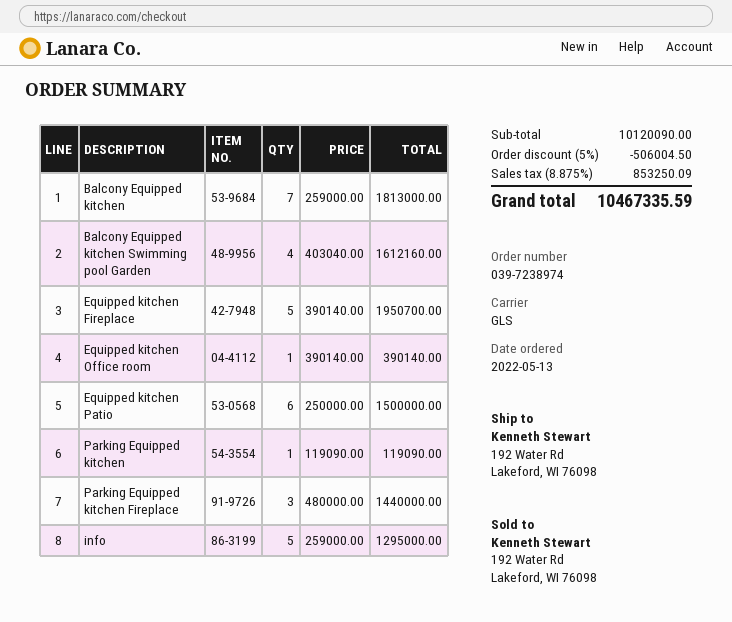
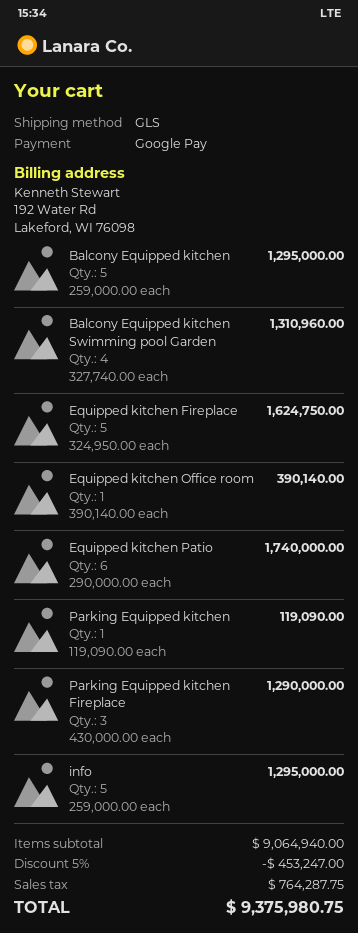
Balcony Equipped kitchen: 7 x 259000.00 = 1813000.00 -> 5 x 259000.00 = 1295000.00
Balcony Equipped kitchen Swimming pool Garden: 4 x 403040.00 = 1612160.00 -> 4 x 327740.00 = 1310960.00
Equipped kitchen Fireplace: 5 x 390140.00 = 1950700.00 -> 5 x 324950.00 = 1624750.00
Equipped kitchen Patio: 6 x 250000.00 = 1500000.00 -> 6 x 290000.00 = 1740000.00
Parking Equipped kitchen Fireplace: 3 x 480000.00 = 1440000.00 -> 3 x 430000.00 = 1290000.00
subtotal: 10120090.00 -> 9064940.00
discount: 5% = 506004.50 -> 5% = 453247.00
tax: 853250.09 -> 764287.75
total: 10467335.59 -> 9375980.75

